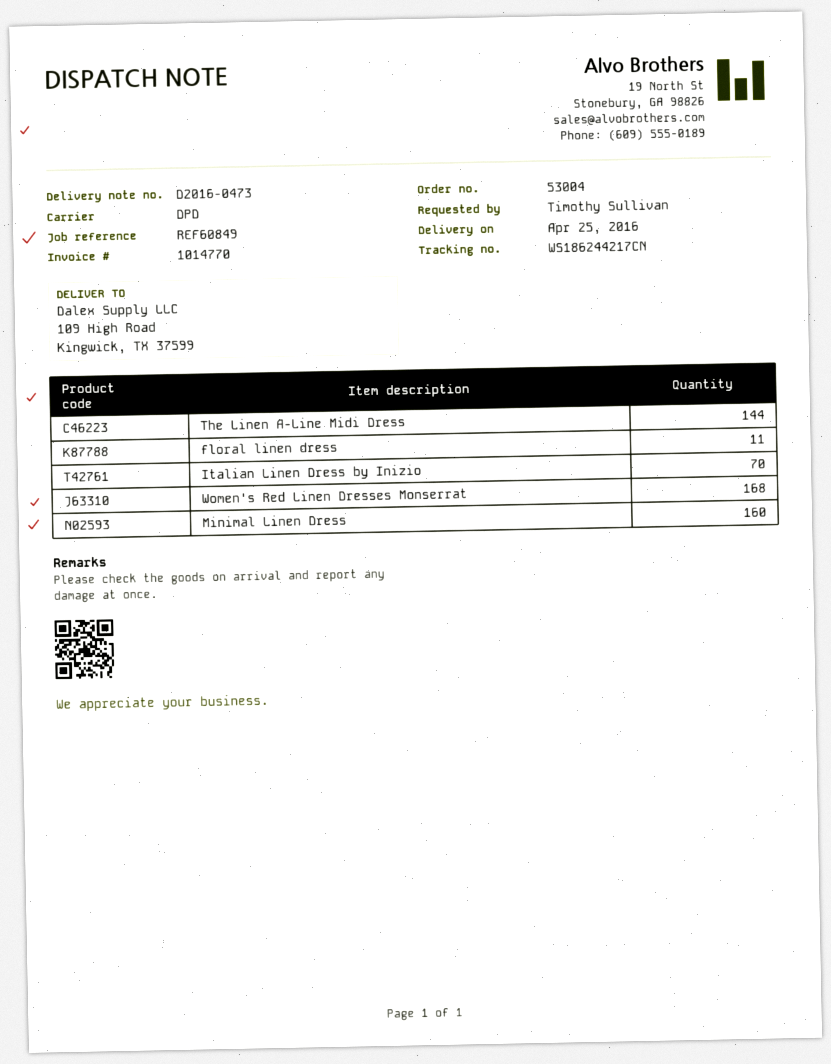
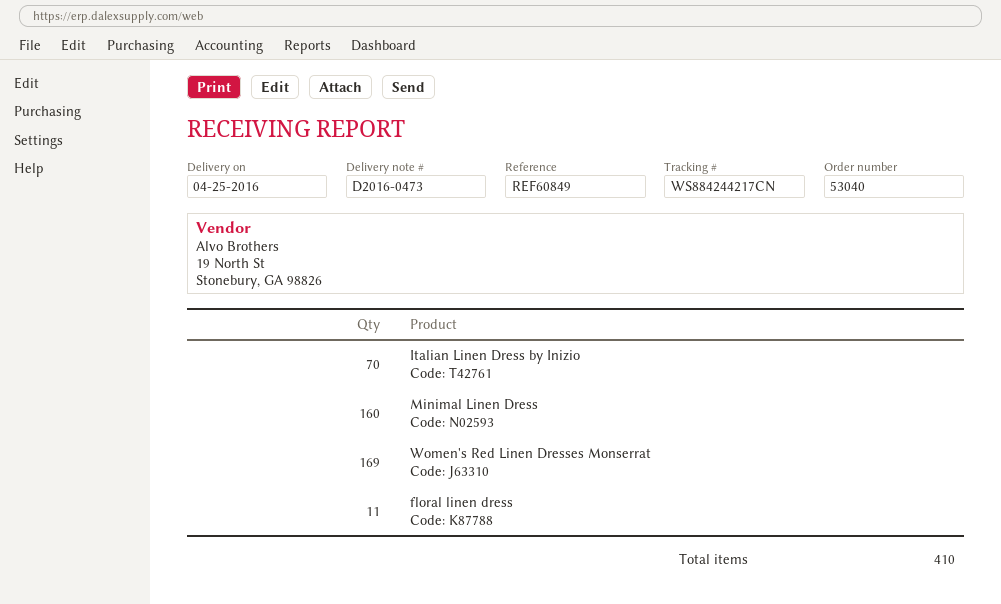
order number: 53004 -> 53040
tracking number: WS186244217CN -> WS884244217CN
The Linen A-Line Midi Dress: 144 -> none
Women's Red Linen Dresses Monserrat: 168 -> 169

